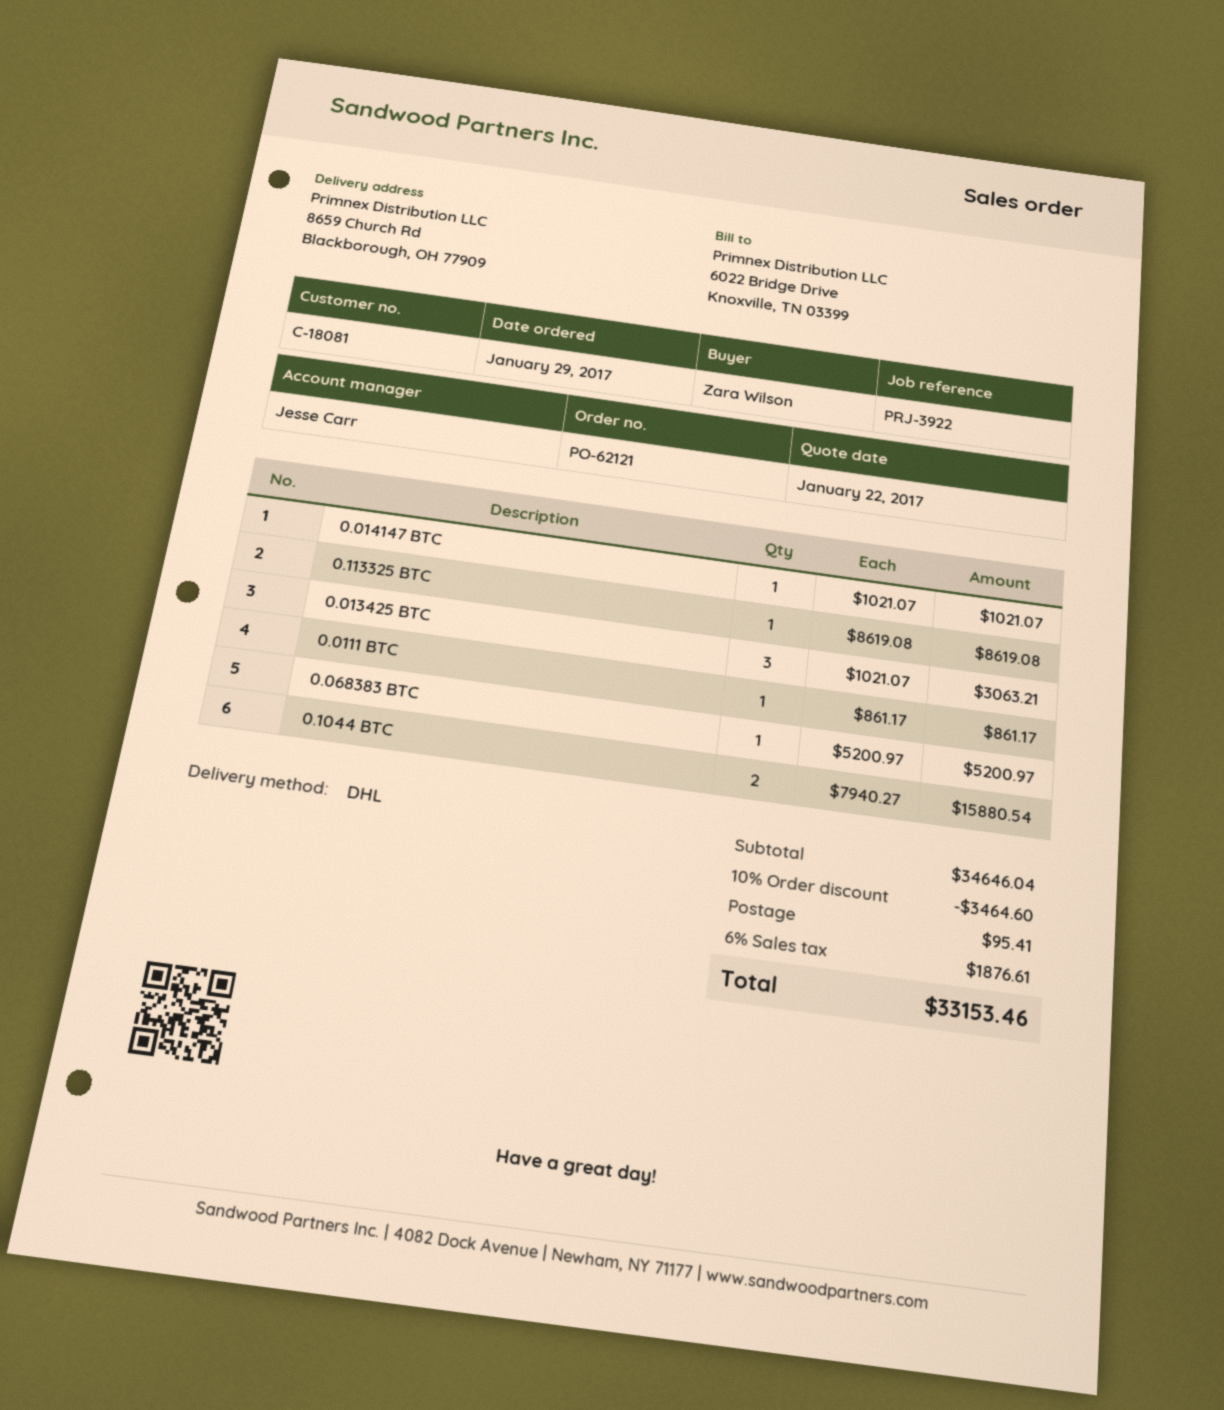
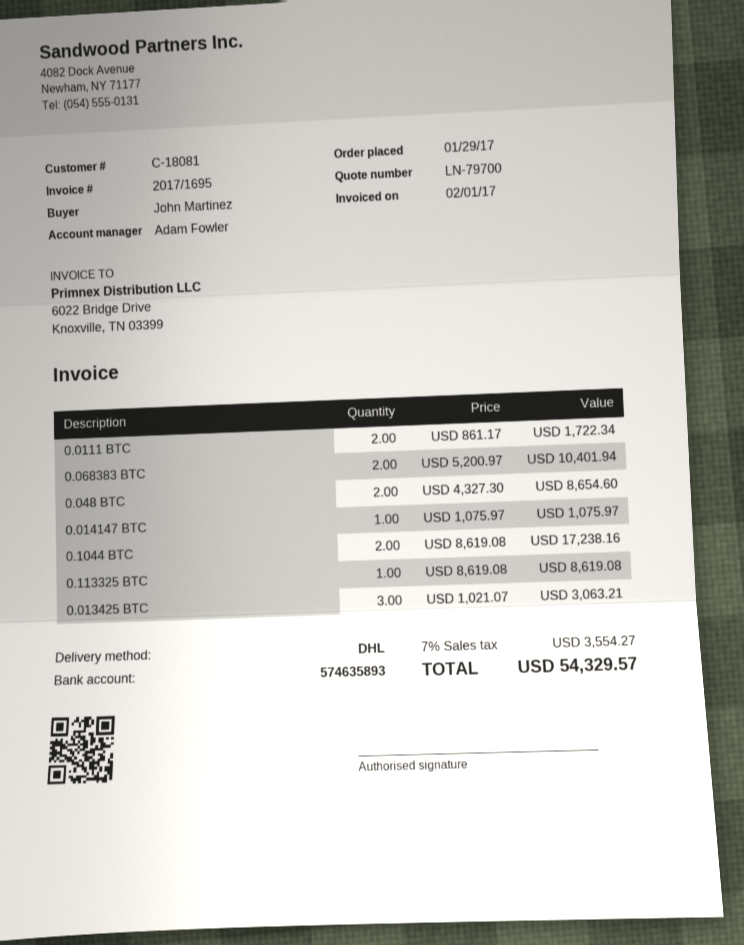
ordered by: Zara Wilson -> John Martinez
sales rep: Jesse Carr -> Adam Fowler
0.014147 BTC: 1 x 1021.07 = 1021.07 -> 1 x 1075.97 = 1075.97
0.0111 BTC: 1 x 861.17 = 861.17 -> 2 x 861.17 = 1722.34
0.068383 BTC: 1 x 5200.97 = 5200.97 -> 2 x 5200.97 = 10401.94
0.1044 BTC: 2 x 7940.27 = 15880.54 -> 2 x 8619.08 = 17238.16
0.048 BTC: none -> 2 x 4327.30 = 8654.60
discount: 10% = 3464.60 -> none
shipping: 95.41 -> none
tax: 6% = 1876.61 -> 7% = 3554.27
total: 33153.46 -> 54329.57

